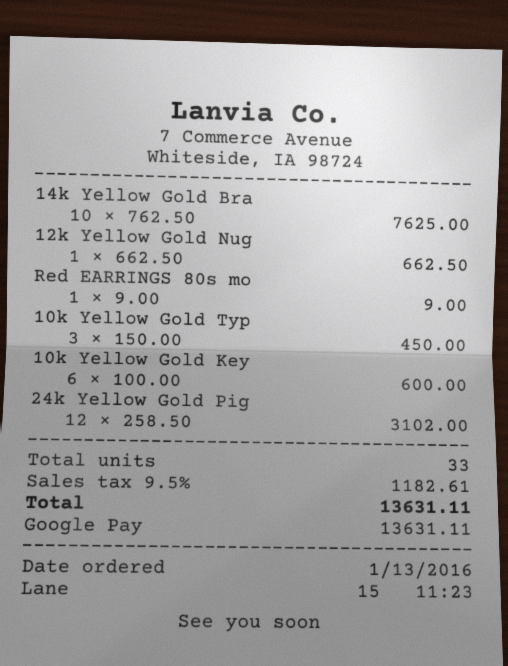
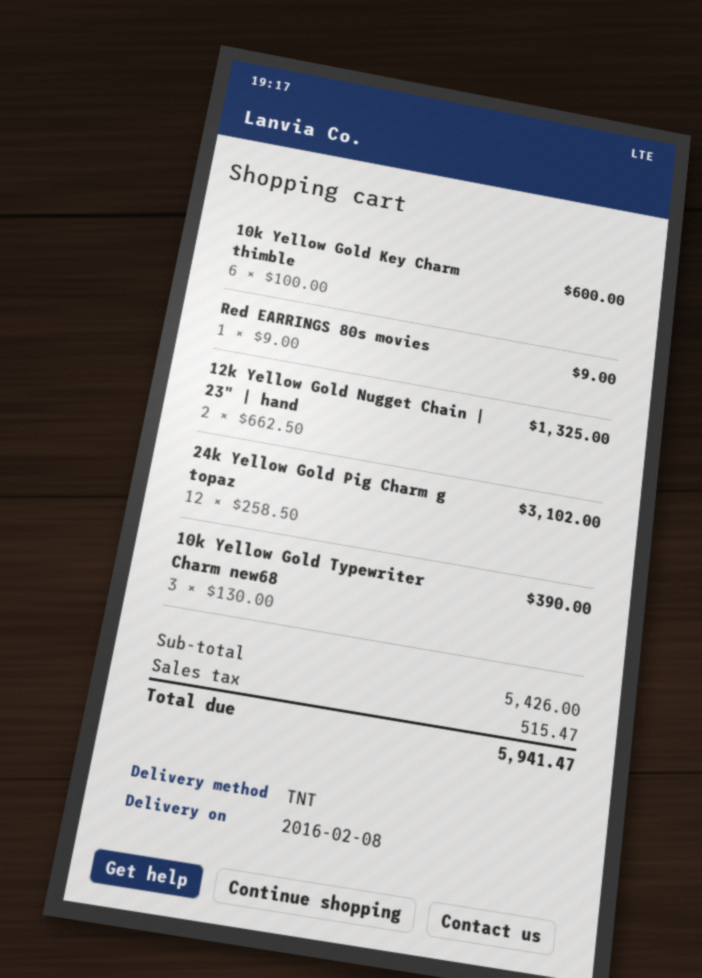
14k Yellow Gold Bra: 10 x 762.50 = 7625.00 -> none
12k Yellow Gold Nug: 1 x 662.50 = 662.50 -> 2 x 662.50 = 1325.00
10k Yellow Gold Typ: 3 x 150.00 = 450.00 -> 3 x 130.00 = 390.00
tax: 1182.61 -> 515.47
total: 13631.11 -> 5941.47

